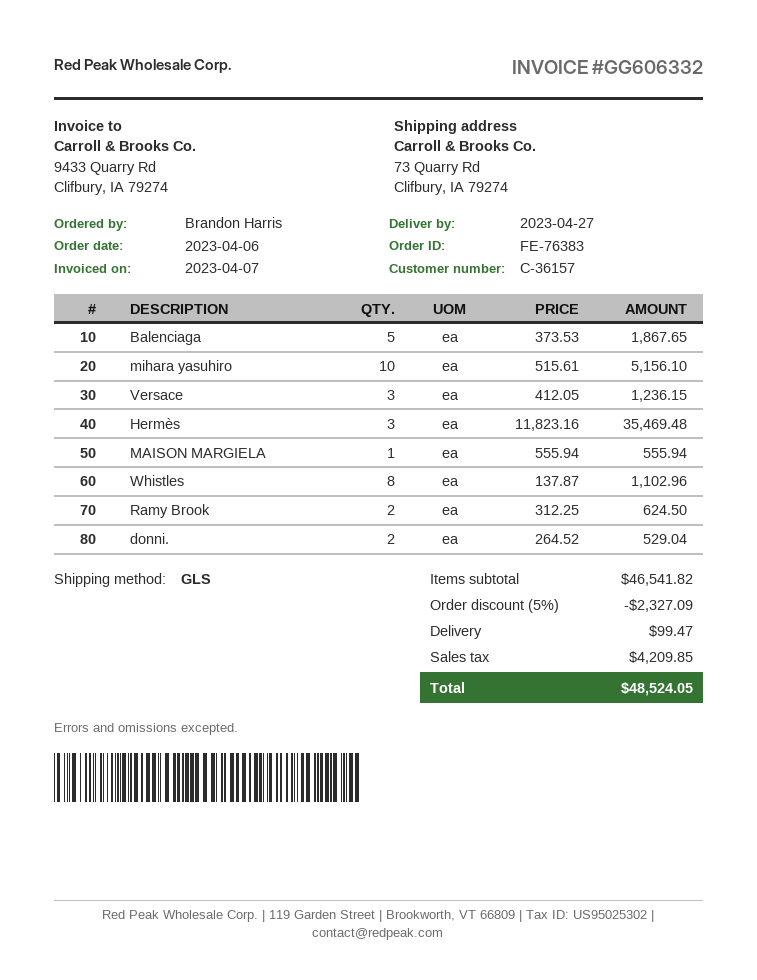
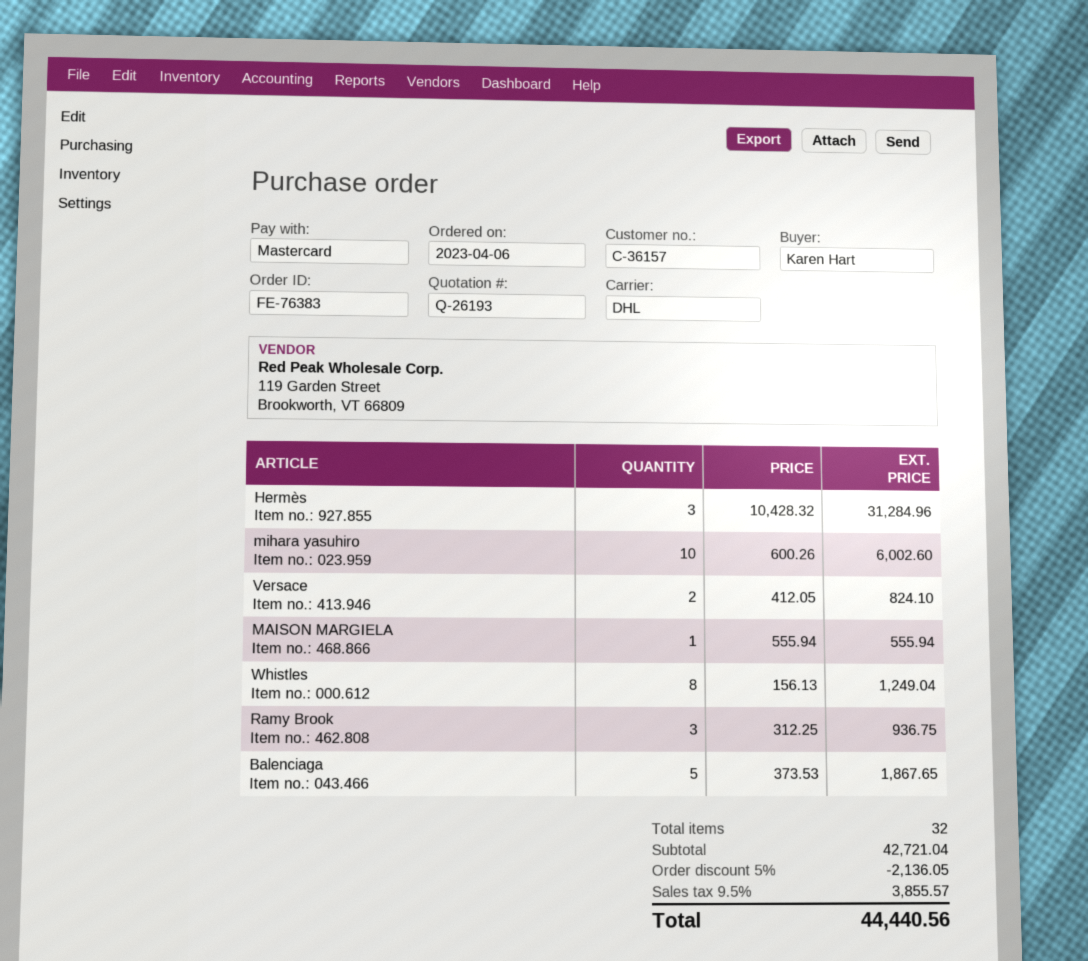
ordered by: Brandon Harris -> Karen Hart
shipping method: GLS -> DHL
mihara yasuhiro: 10 x 515.61 = 5156.10 -> 10 x 600.26 = 6002.60
Versace: 3 x 412.05 = 1236.15 -> 2 x 412.05 = 824.10
Hermès: 3 x 11823.16 = 35469.48 -> 3 x 10428.32 = 31284.96
Whistles: 8 x 137.87 = 1102.96 -> 8 x 156.13 = 1249.04
Ramy Brook: 2 x 312.25 = 624.50 -> 3 x 312.25 = 936.75
donni.: 2 x 264.52 = 529.04 -> none
subtotal: 46541.82 -> 42721.04
discount: 5% = 2327.09 -> 5% = 2136.05
shipping: 99.47 -> none
tax: 4209.85 -> 3855.57
total: 48524.05 -> 44440.56

